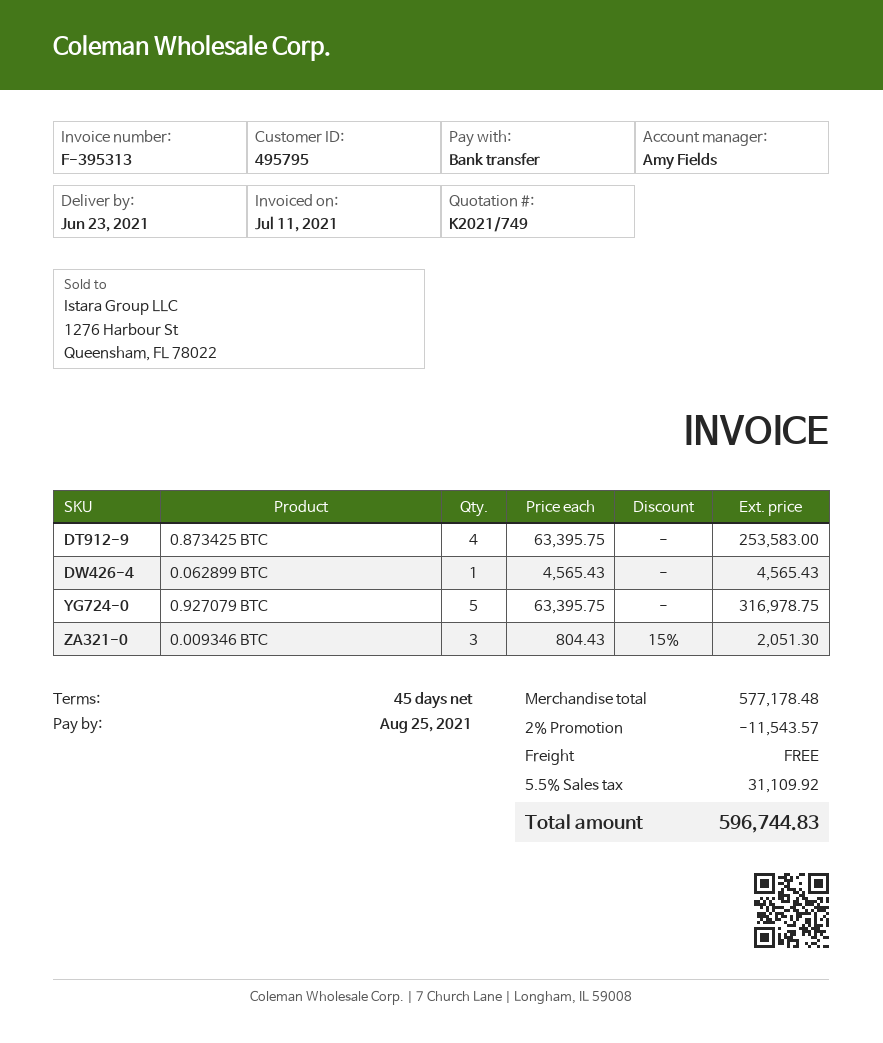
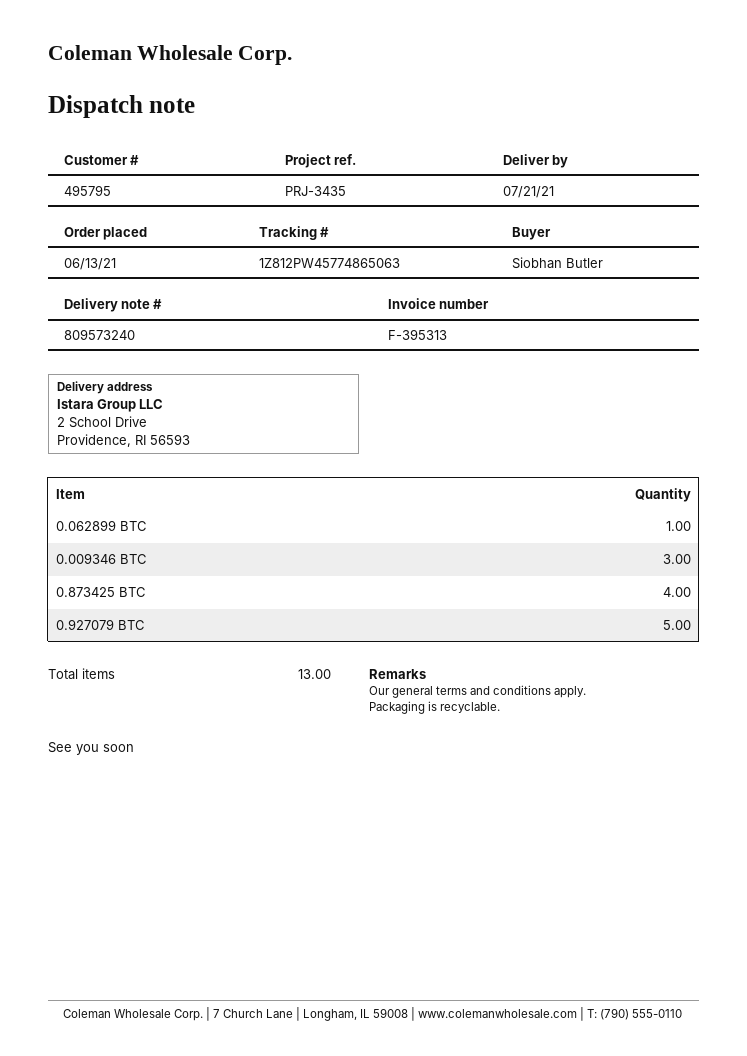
delivery date: 2021-06-23 -> 2021-07-21

